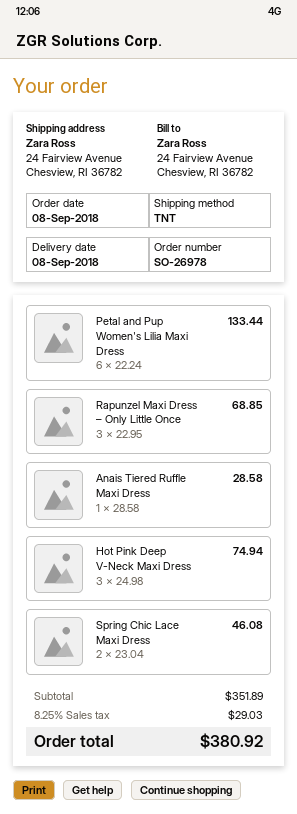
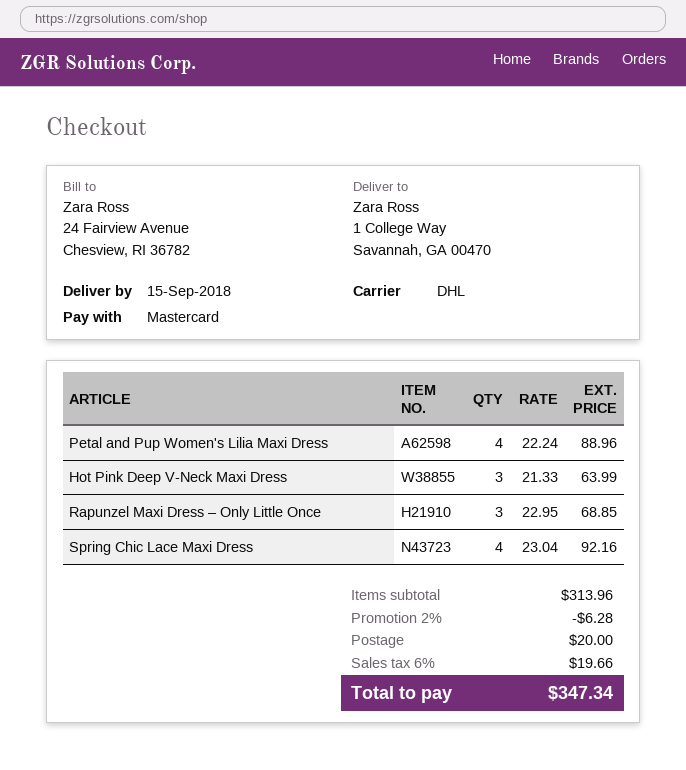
delivery date: 2018-09-08 -> 2018-09-15
shipping method: TNT -> DHL
ship to: 24 Fairview Avenue, Chesview, RI 36782 -> 1 College Way, Savannah, GA 00470
Petal and Pup Women's Lilia Maxi Dress: 6 x 22.24 = 133.44 -> 4 x 22.24 = 88.96
Anais Tiered Ruffle Maxi Dress: 1 x 28.58 = 28.58 -> none
Hot Pink Deep V-Neck Maxi Dress: 3 x 24.98 = 74.94 -> 3 x 21.33 = 63.99
Spring Chic Lace Maxi Dress: 2 x 23.04 = 46.08 -> 4 x 23.04 = 92.16
subtotal: 351.89 -> 313.96
discount: none -> 2% = 6.28
shipping: none -> 20.00
tax: 8.25% = 29.03 -> 6% = 19.66
total: 380.92 -> 347.34

